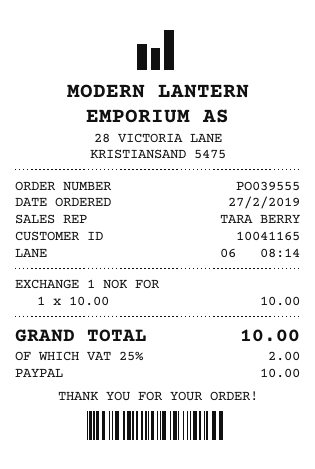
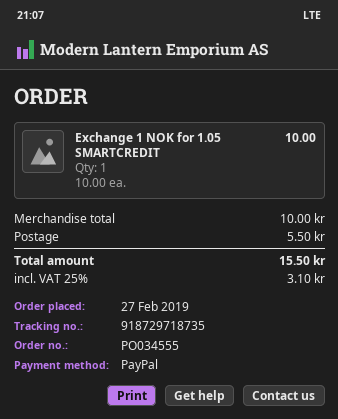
order number: PO039555 -> PO034555
shipping: none -> 5.50
tax: 25% = 2.00 -> 25% = 3.10
total: 10.00 -> 15.50

